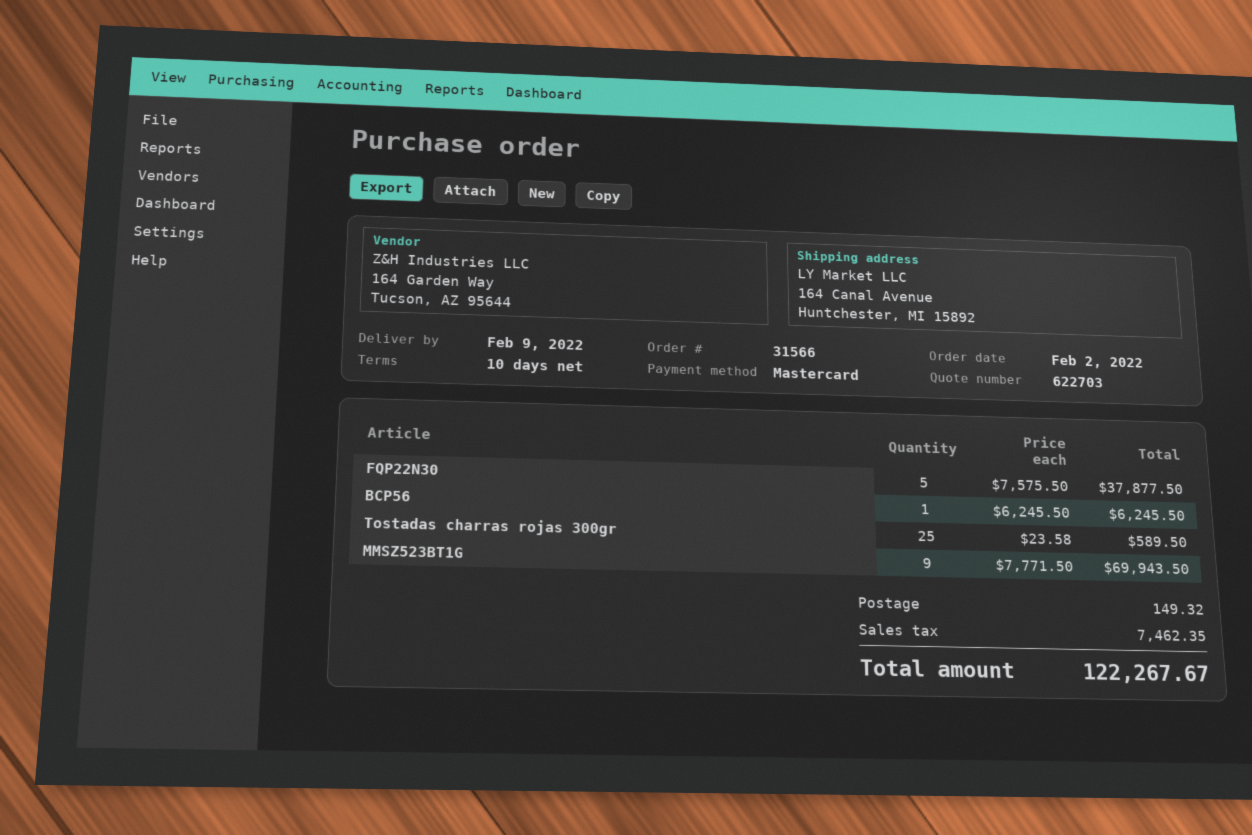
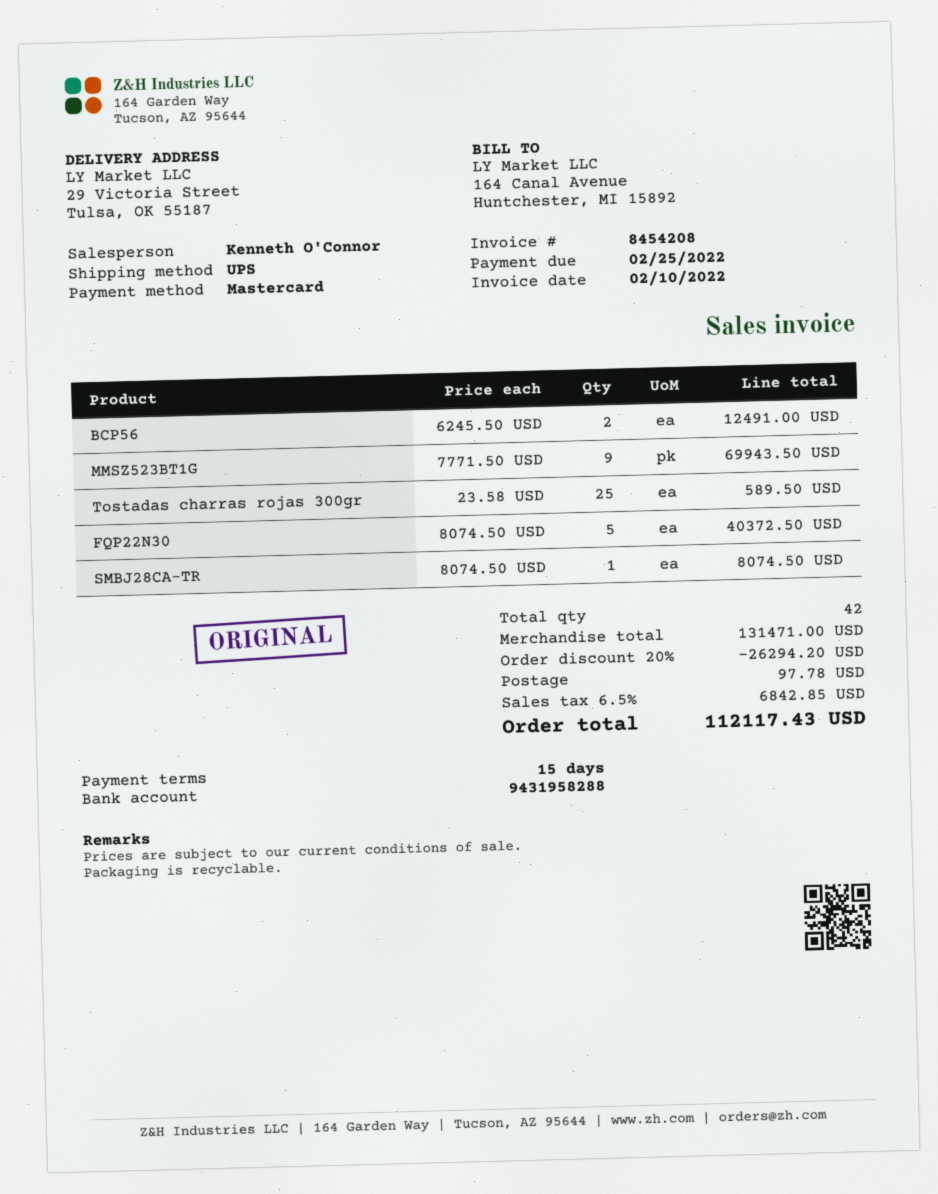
payment terms: 10 days -> 15 days
ship to: 164 Canal Avenue, Huntchester, MI 15892 -> 29 Victoria Street, Tulsa, OK 55187
FQP22N30: 5 x 7575.50 = 37877.50 -> 5 x 8074.50 = 40372.50
BCP56: 1 x 6245.50 = 6245.50 -> 2 x 6245.50 = 12491.00
SMBJ28CA-TR: none -> 1 x 8074.50 = 8074.50
discount: none -> 20% = 26294.20
shipping: 149.32 -> 97.78
tax: 7462.35 -> 6842.85
total: 122267.67 -> 112117.43

